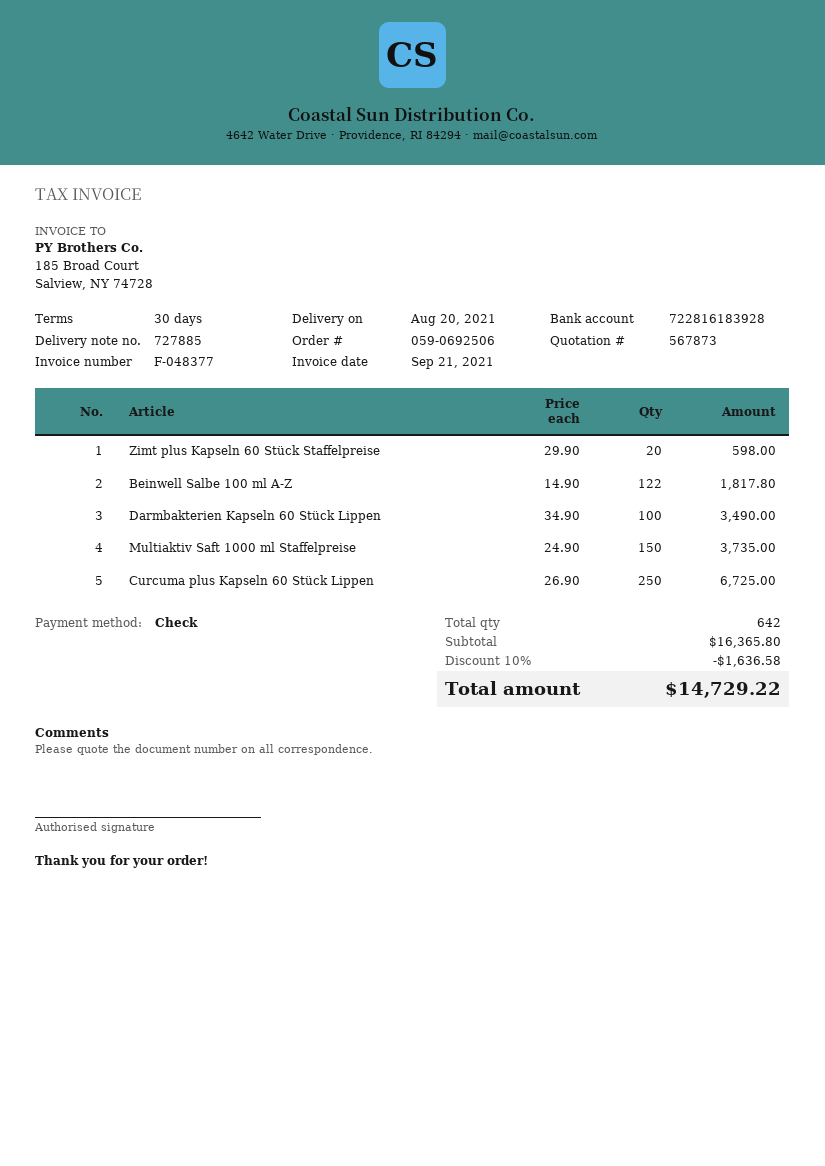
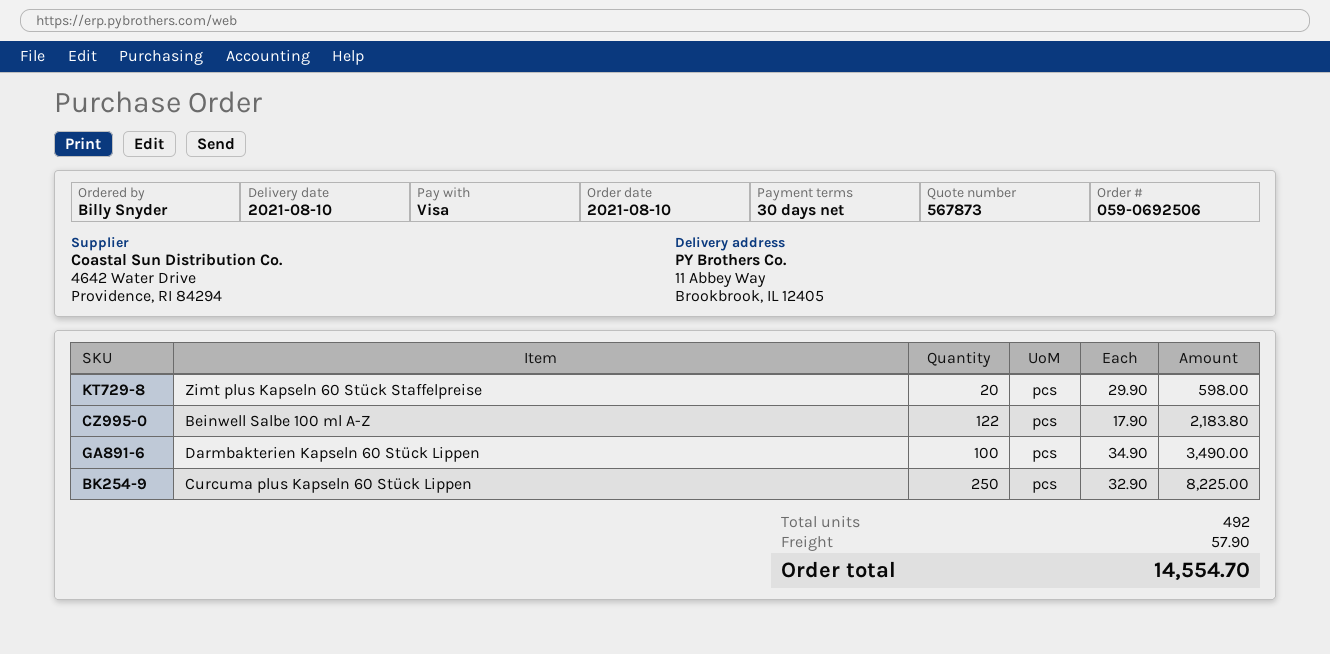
delivery date: 2021-08-20 -> 2021-08-10
payment method: cheque -> Visa
Beinwell Salbe 100 ml A-Z: 122 x 14.90 = 1817.80 -> 122 x 17.90 = 2183.80
Multiaktiv Saft 1000 ml Staffelpreise: 150 x 24.90 = 3735.00 -> none
Curcuma plus Kapseln 60 Stück Lippen: 250 x 26.90 = 6725.00 -> 250 x 32.90 = 8225.00
total quantity: 642 -> 492
discount: 10% = 1636.58 -> none
shipping: none -> 57.90
total: 14729.22 -> 14554.70

